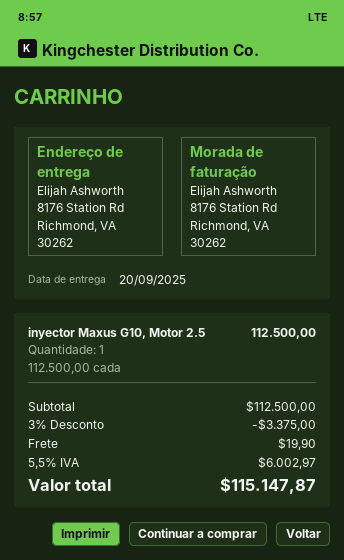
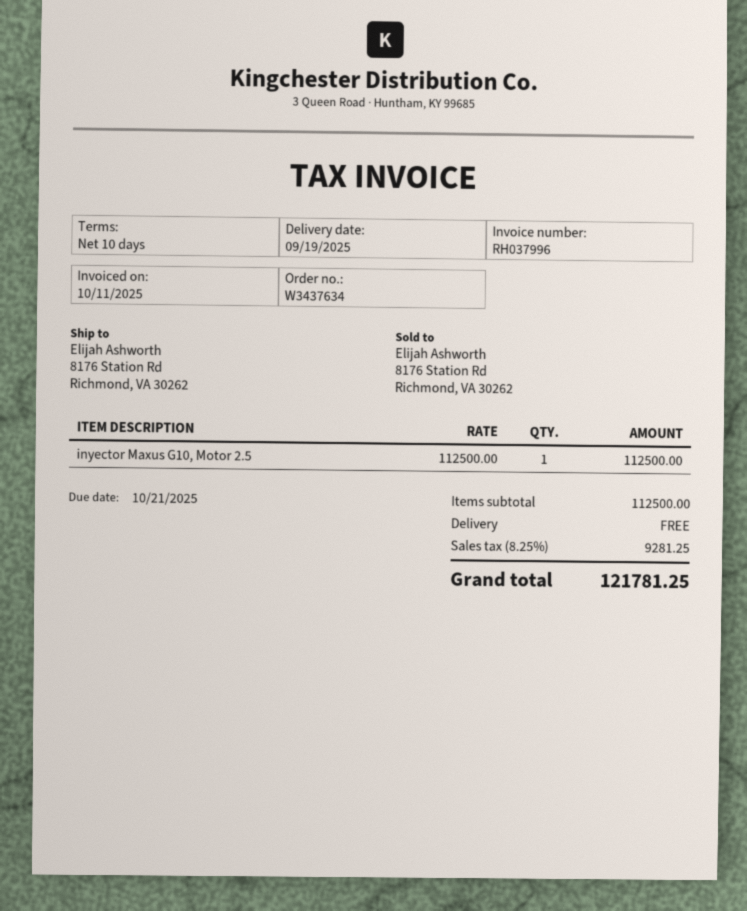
delivery date: 2025-09-20 -> 2025-09-19
discount: 3% = 3375.00 -> none
shipping: 19.90 -> 0.00
tax: 5.5% = 6002.97 -> 8.25% = 9281.25
total: 115147.87 -> 121781.25

